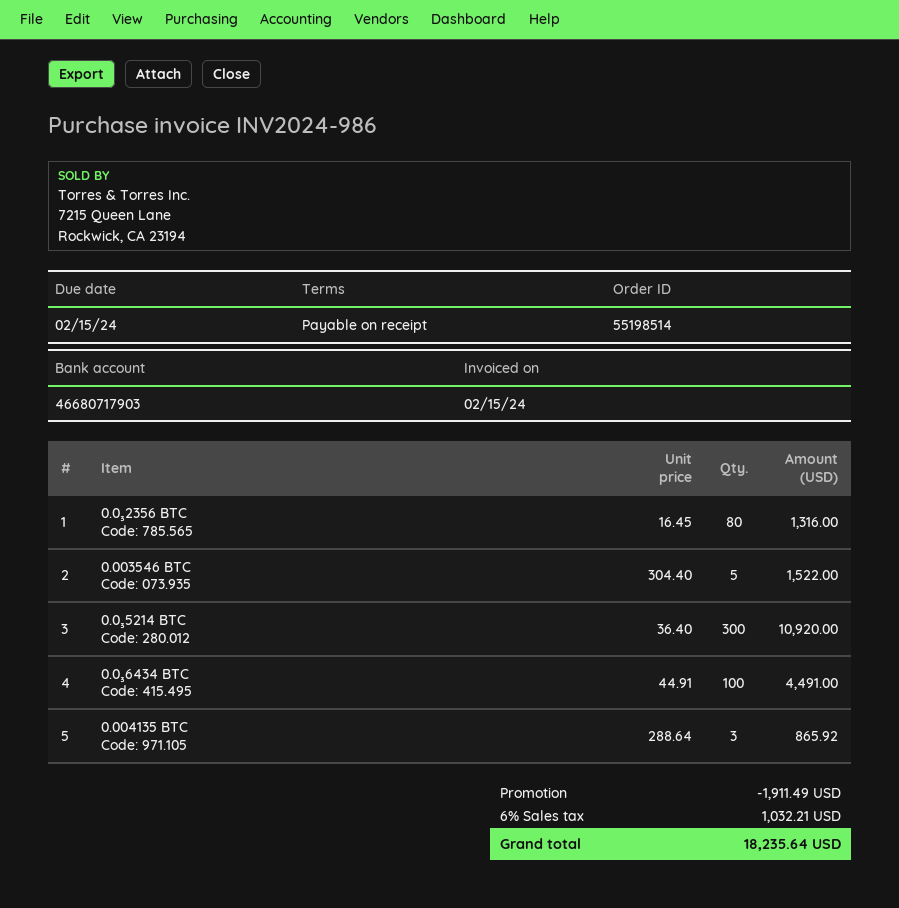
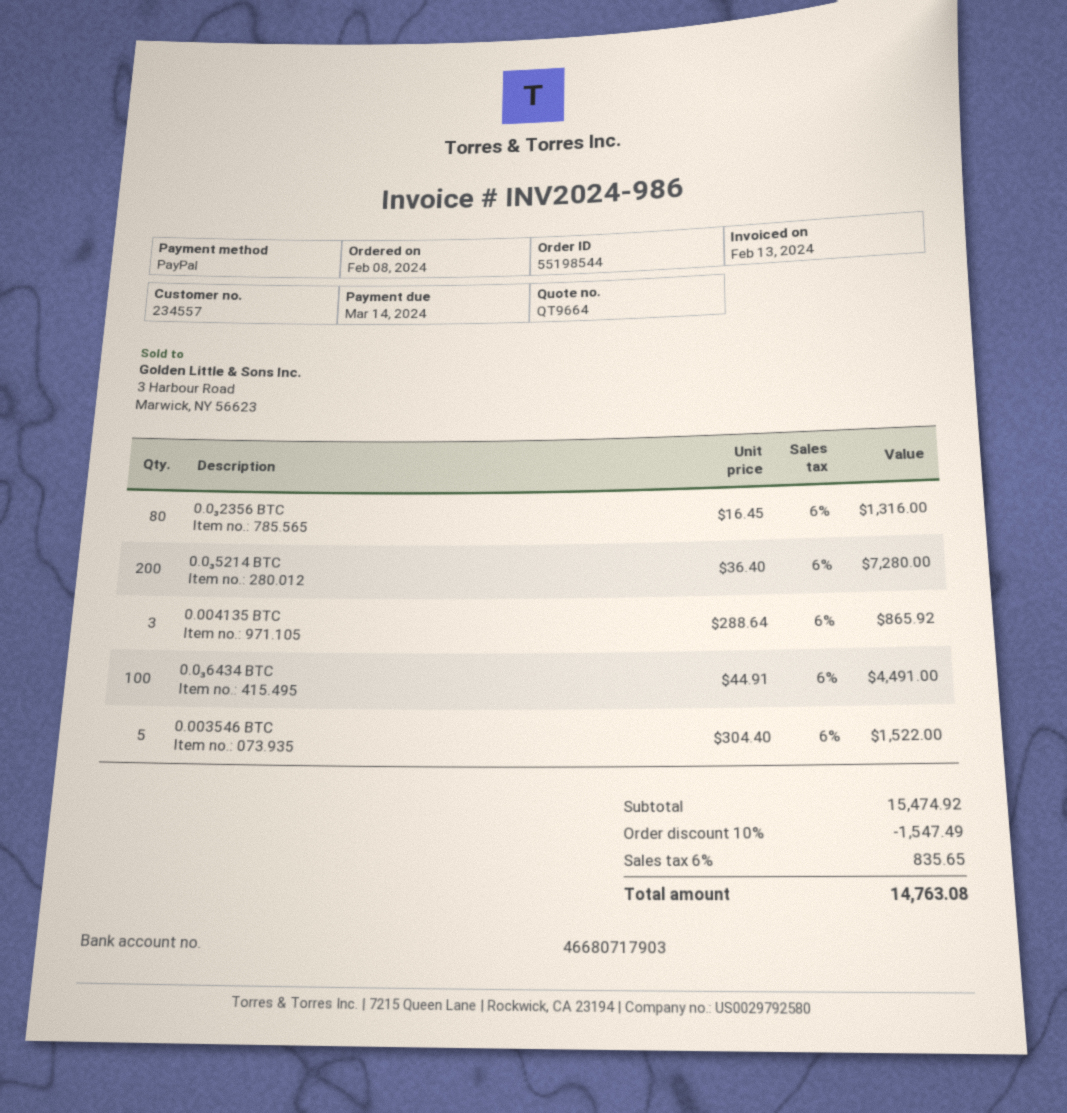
order number: 55198514 -> 55198544
invoice date: 2024-02-15 -> 2024-02-13
due date: 2024-02-15 -> 2024-03-14
0.0₃5214 BTC: 300 x 36.40 = 10920.00 -> 200 x 36.40 = 7280.00
discount: 1911.49 -> 1547.49
tax: 6% = 1032.21 -> 6% = 835.65
total: 18235.64 -> 14763.08

